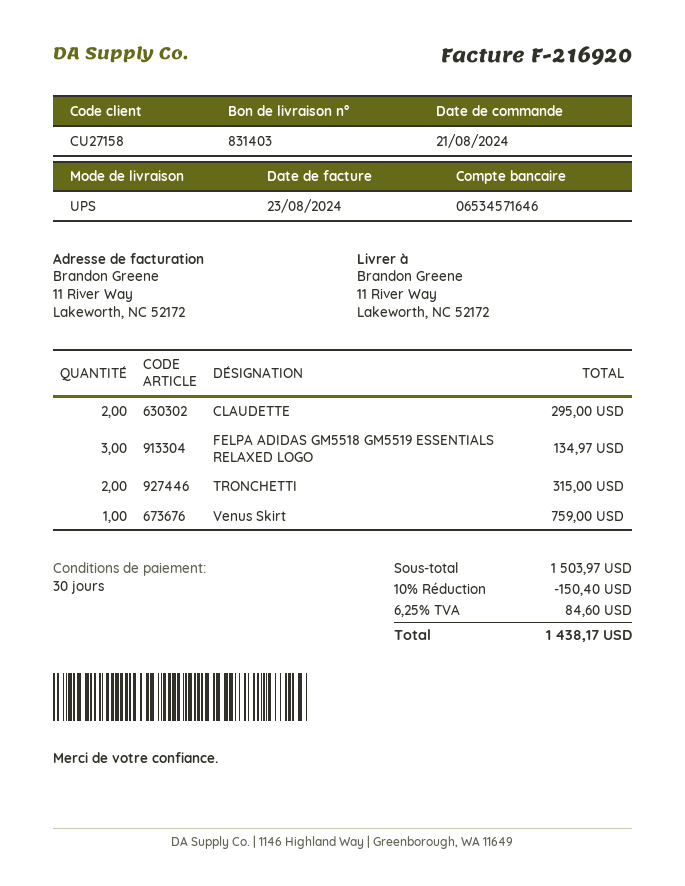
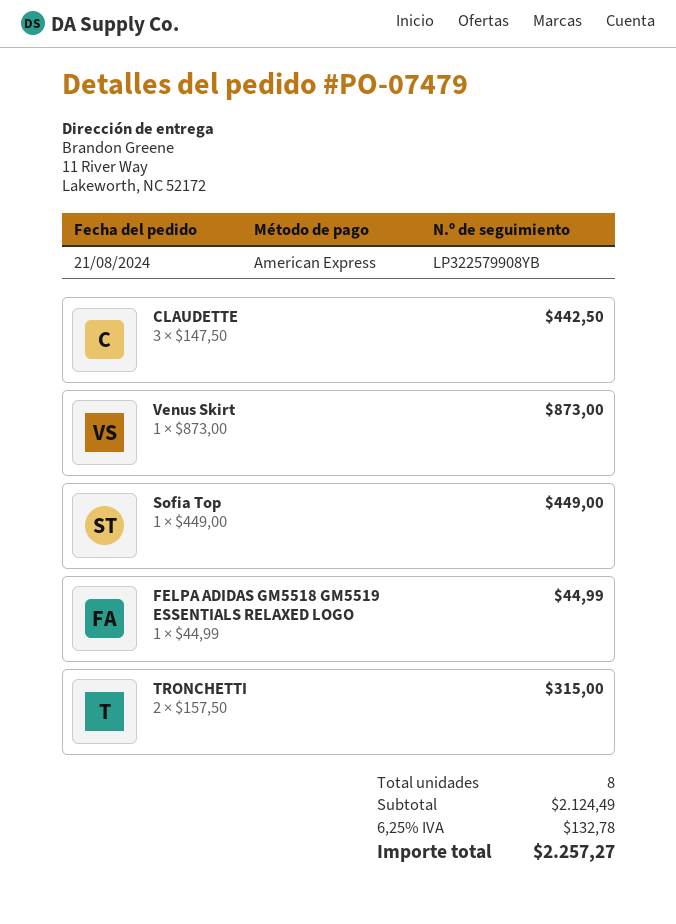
CLAUDETTE: 2 for 295.00 -> 3 for 442.50
FELPA ADIDAS GM5518 GM5519 ESSENTIALS RELAXED LOGO: 3 for 134.97 -> 1 for 44.99
Venus Skirt: 1 for 759.00 -> 1 for 873.00
Sofia Top: none -> 1 for 449.00
subtotal: 1503.97 -> 2124.49
discount: 10% = 150.40 -> none
tax: 6.25% = 84.60 -> 6.25% = 132.78
total: 1438.17 -> 2257.27

